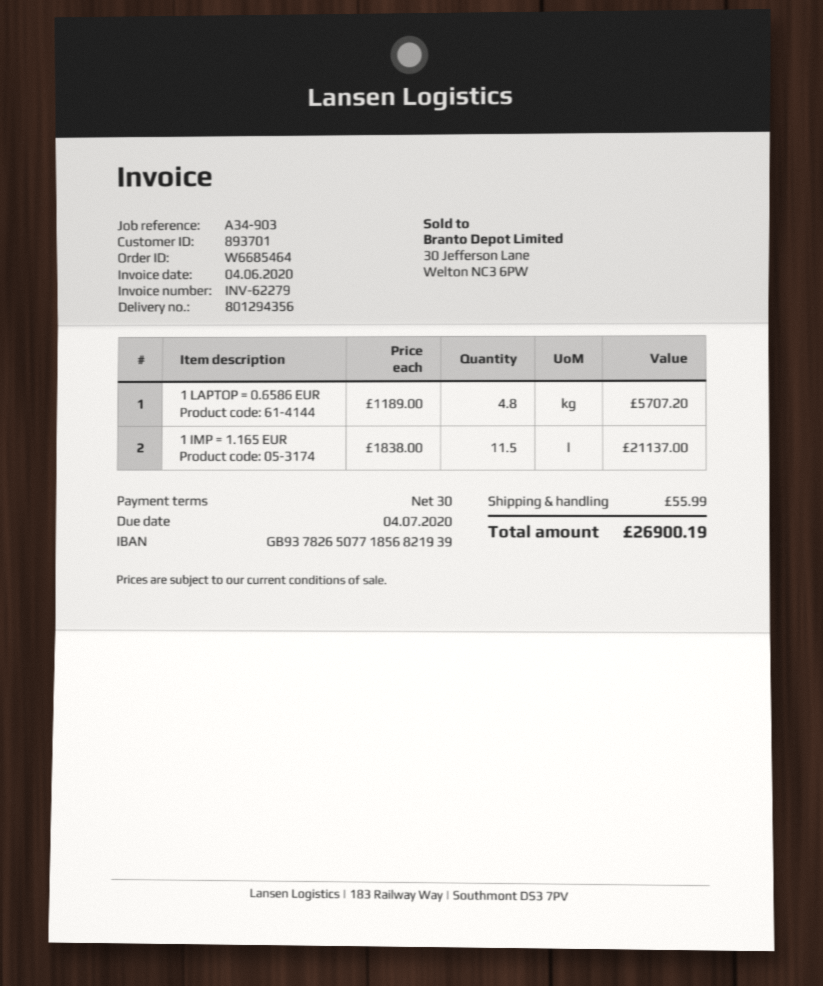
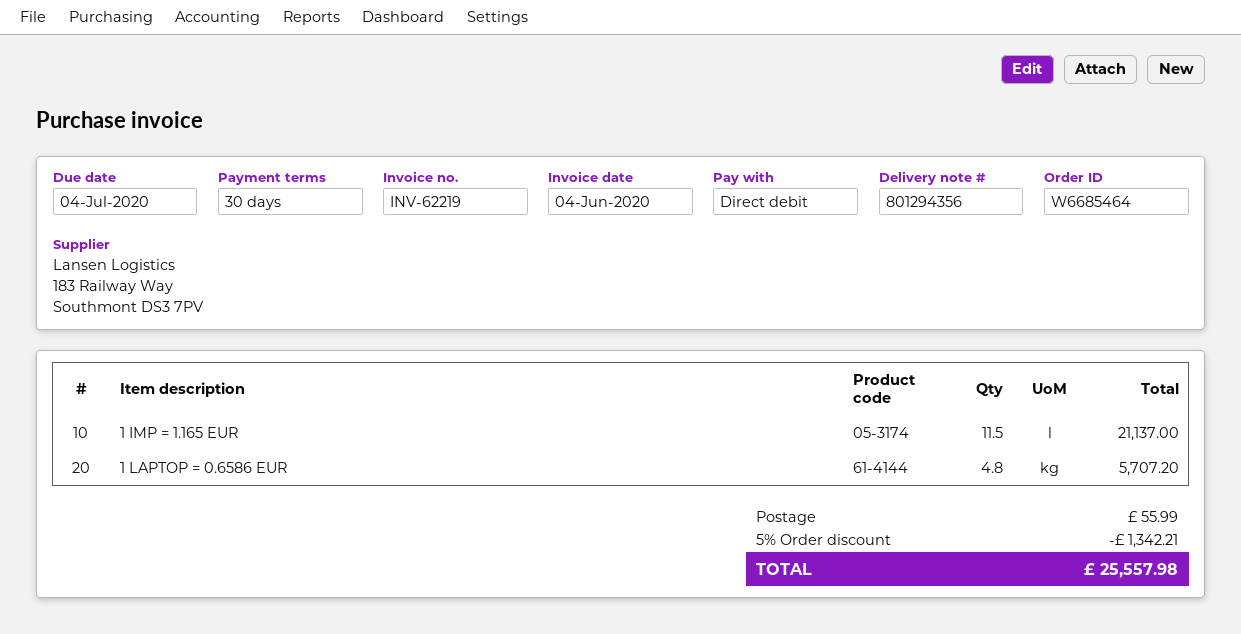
invoice number: INV-62279 -> INV-62219
discount: none -> 5% = 1342.21
total: 26900.19 -> 25557.98

